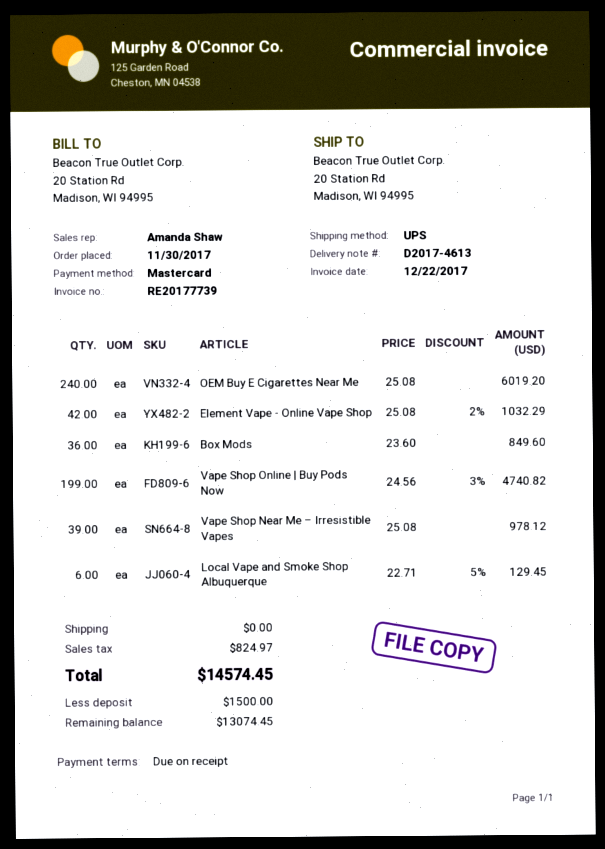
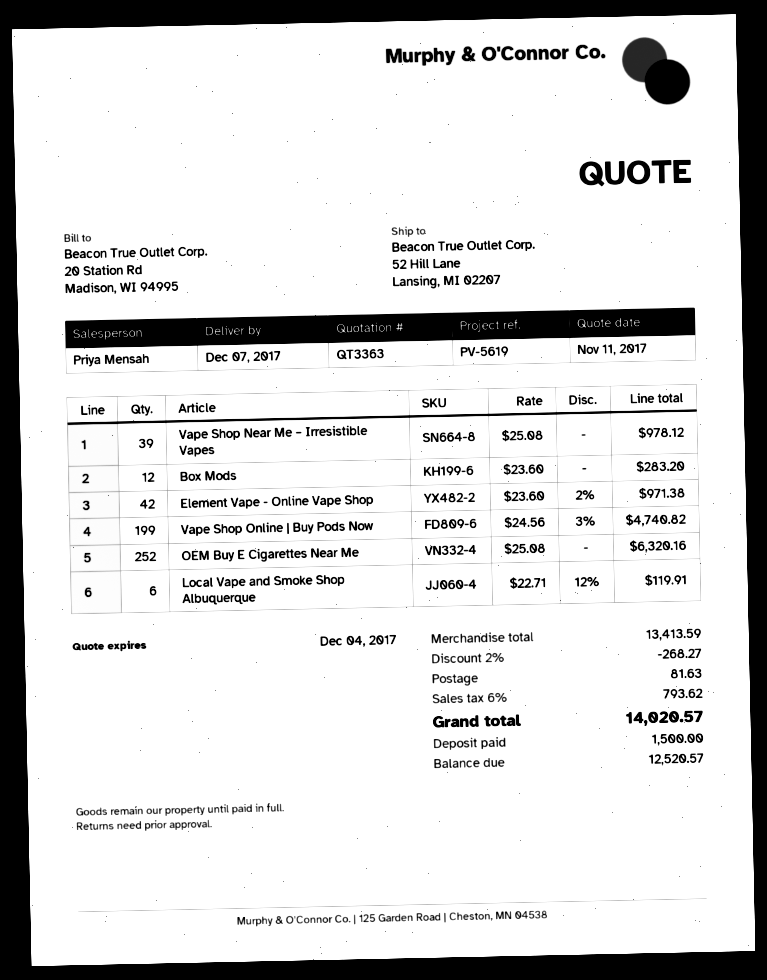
sales rep: Amanda Shaw -> Priya Mensah
ship to: 20 Station Rd, Madison, WI 94995 -> 52 Hill Lane, Lansing, MI 02207
OEM Buy E Cigarettes Near Me: 240 x 25.08 = 6019.20 -> 252 x 25.08 = 6320.16
Element Vape - Online Vape Shop: 42 x 25.08 - 2% = 1032.29 -> 42 x 23.60 - 2% = 971.38
Box Mods: 36 x 23.60 = 849.60 -> 12 x 23.60 = 283.20
Local Vape and Smoke Shop Albuquerque: 6 x 22.71 - 5% = 129.45 -> 6 x 22.71 - 12% = 119.91
discount: none -> 2% = 268.27
shipping: 0.00 -> 81.63
tax: 824.97 -> 793.62
total: 14574.45 -> 14020.57
balance: 13074.45 -> 12520.57

